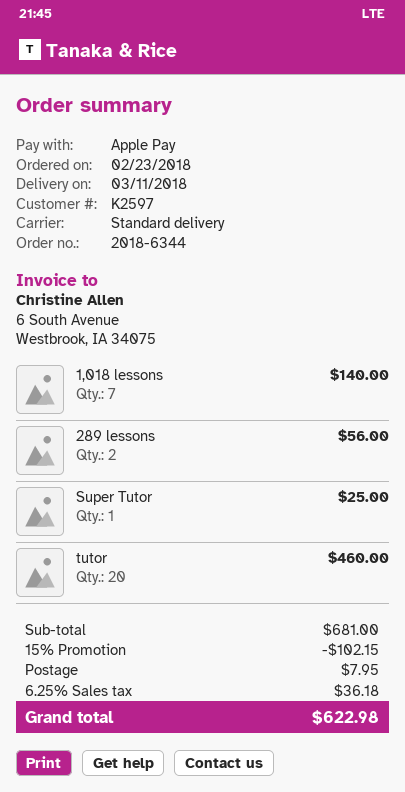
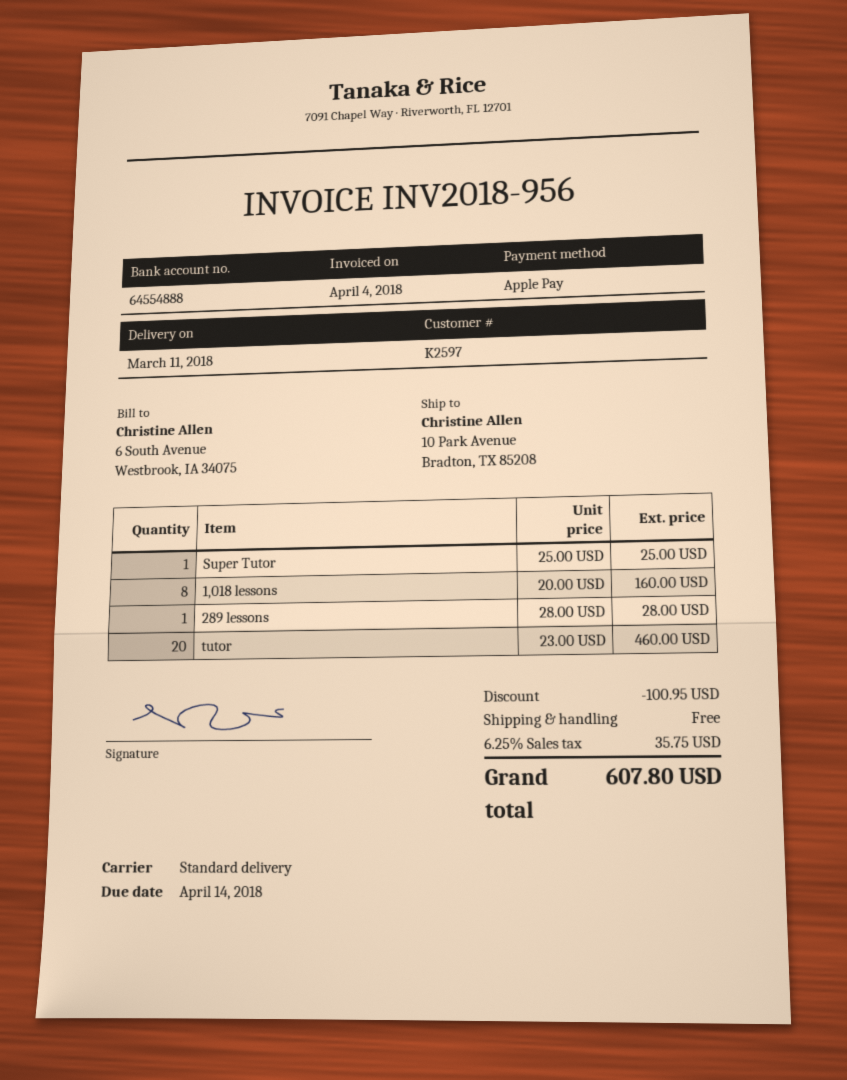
1,018 lessons: 7 for 140.00 -> 8 for 160.00
289 lessons: 2 for 56.00 -> 1 for 28.00
discount: 102.15 -> 100.95
shipping: 7.95 -> 0.00
tax: 6.25% = 36.18 -> 6.25% = 35.75
total: 622.98 -> 607.80

